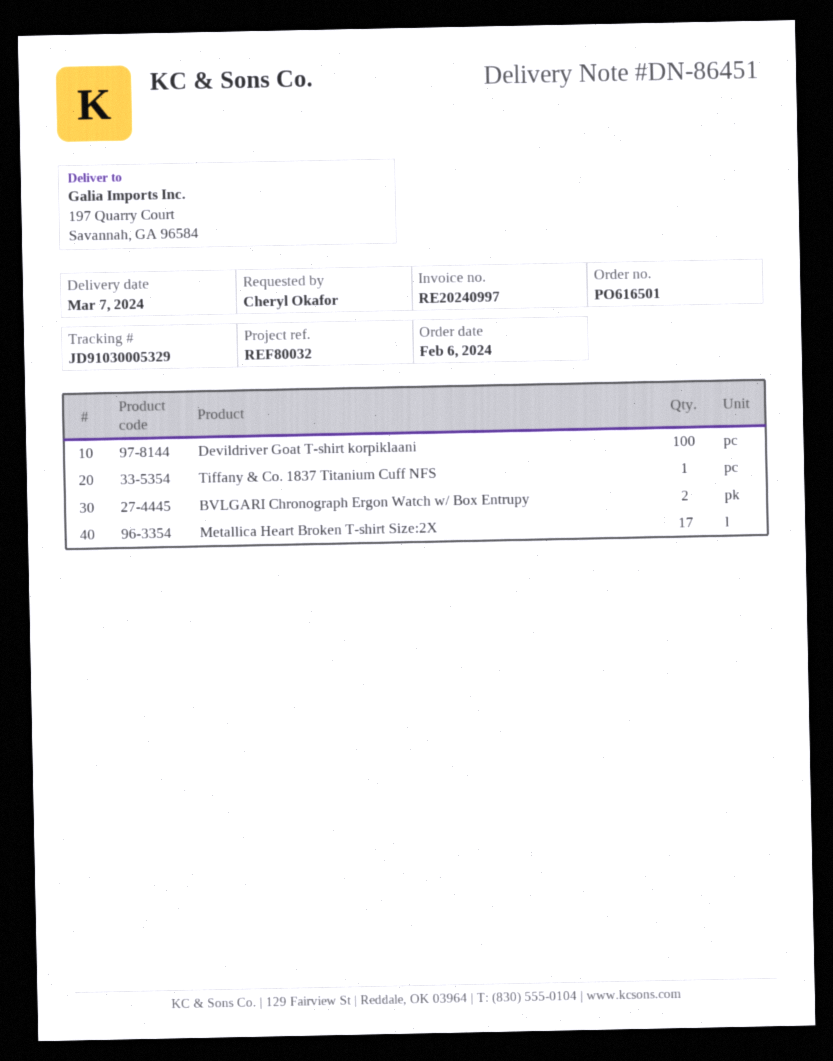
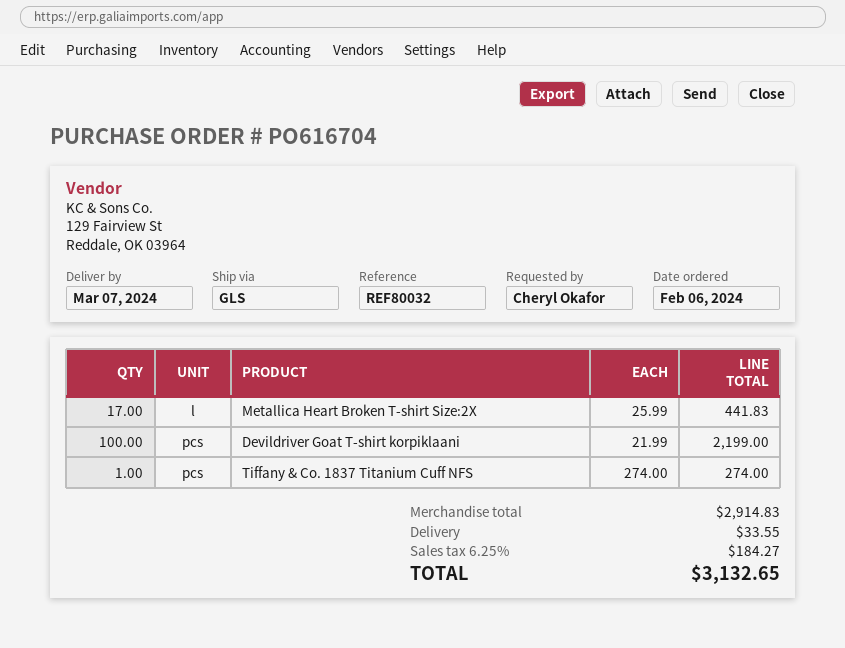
order number: PO616501 -> PO616704
BVLGARI Chronograph Ergon Watch w/ Box Entrupy: 2 -> none

